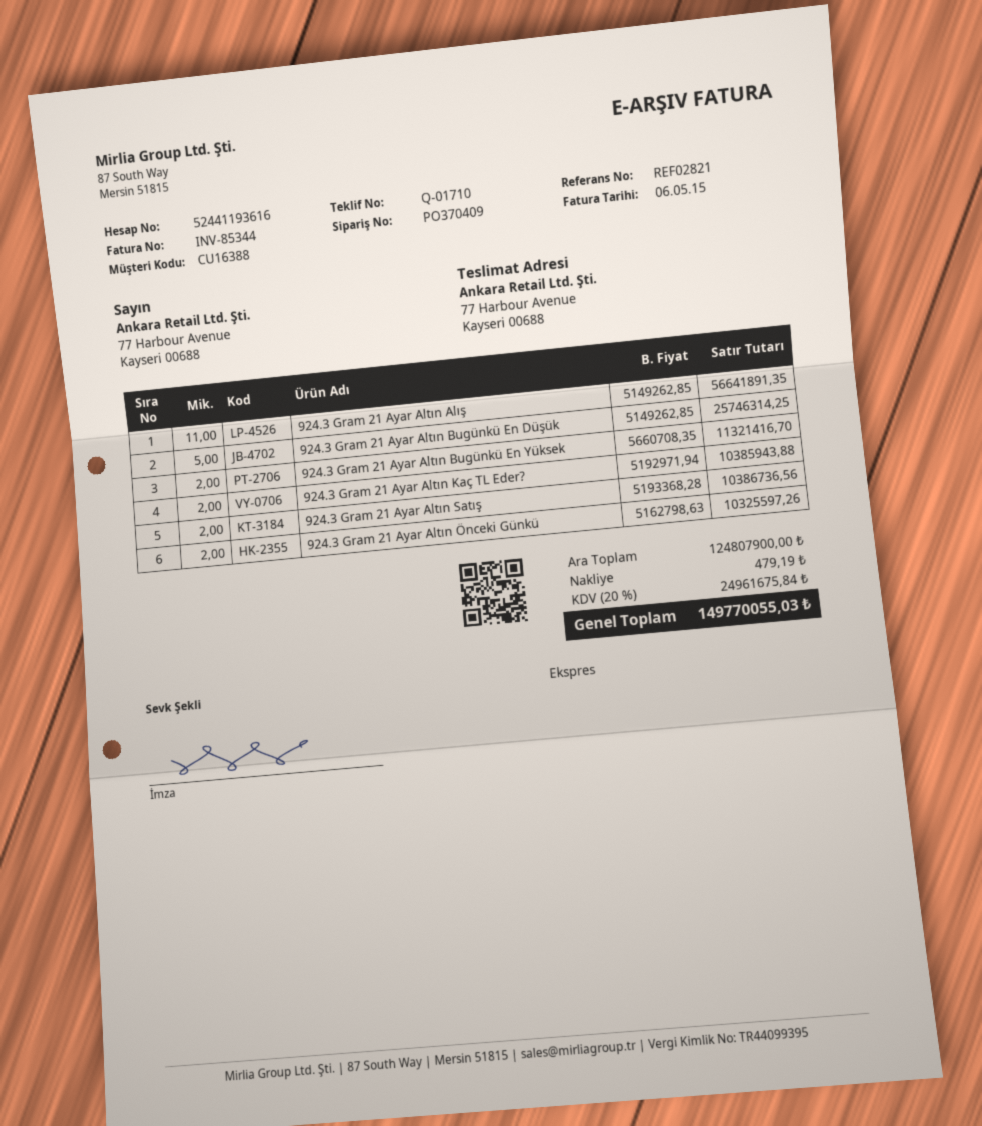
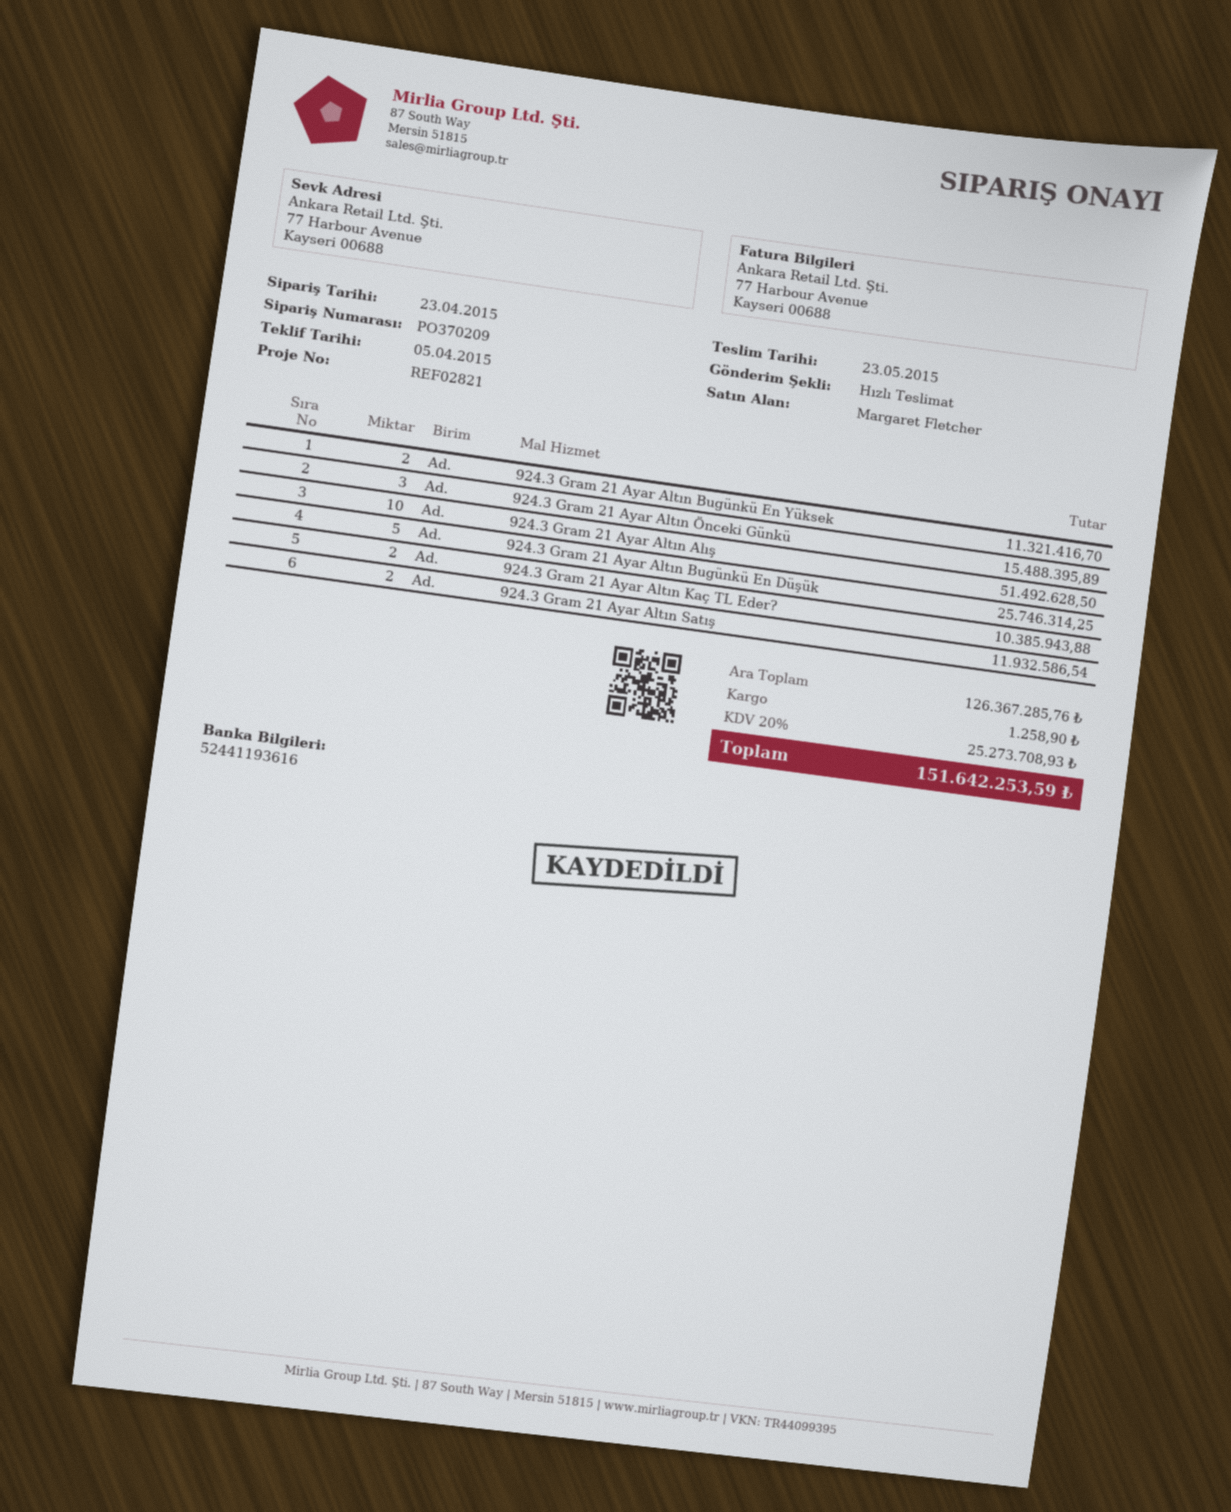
order number: PO370409 -> PO370209
924.3 Gram 21 Ayar Altın Alış: 11 for 56641891.35 -> 10 for 51492628.50
924.3 Gram 21 Ayar Altın Satış: 2 for 10386736.56 -> 2 for 11932586.54
924.3 Gram 21 Ayar Altın Önceki Günkü: 2 for 10325597.26 -> 3 for 15488395.89
subtotal: 124807900.00 -> 126367285.76
shipping: 479.19 -> 1258.90
tax: 20% = 24961675.84 -> 20% = 25273708.93
total: 149770055.03 -> 151642253.59

